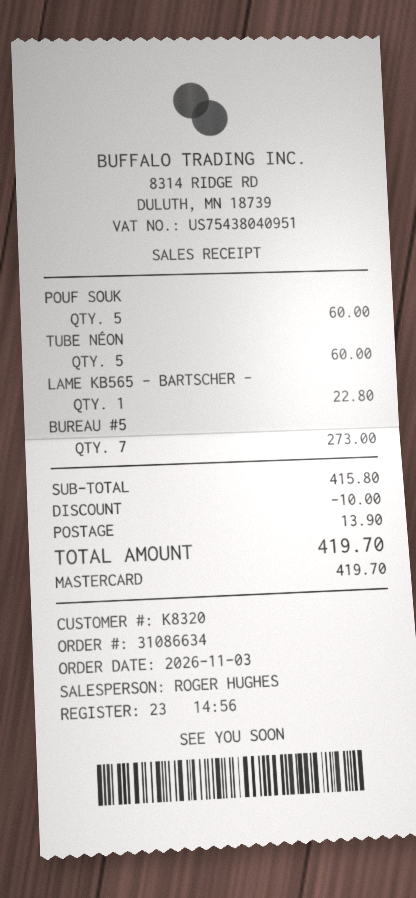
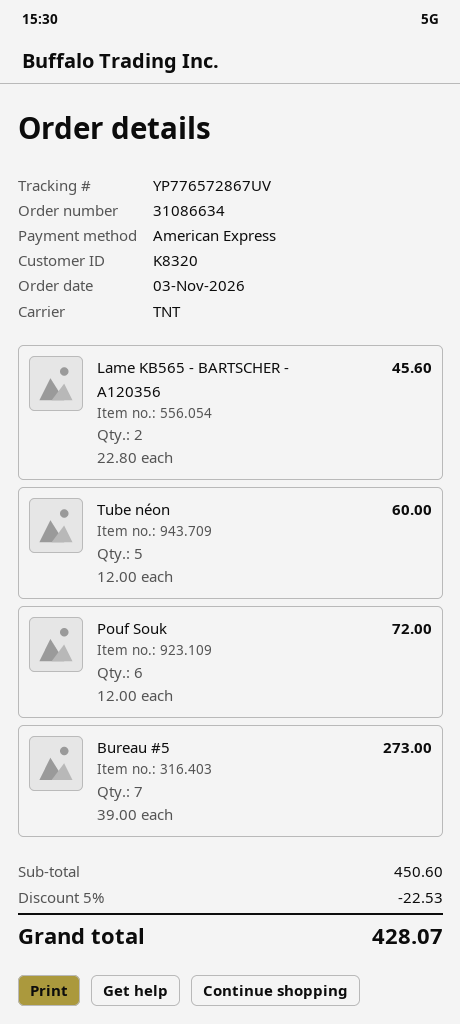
payment method: Mastercard -> American Express
POUF SOUK: 5 for 60.00 -> 6 for 72.00
LAME KB565 - BARTSCHER -: 1 for 22.80 -> 2 for 45.60
subtotal: 415.80 -> 450.60
discount: 10.00 -> 22.53
shipping: 13.90 -> none
total: 419.70 -> 428.07

